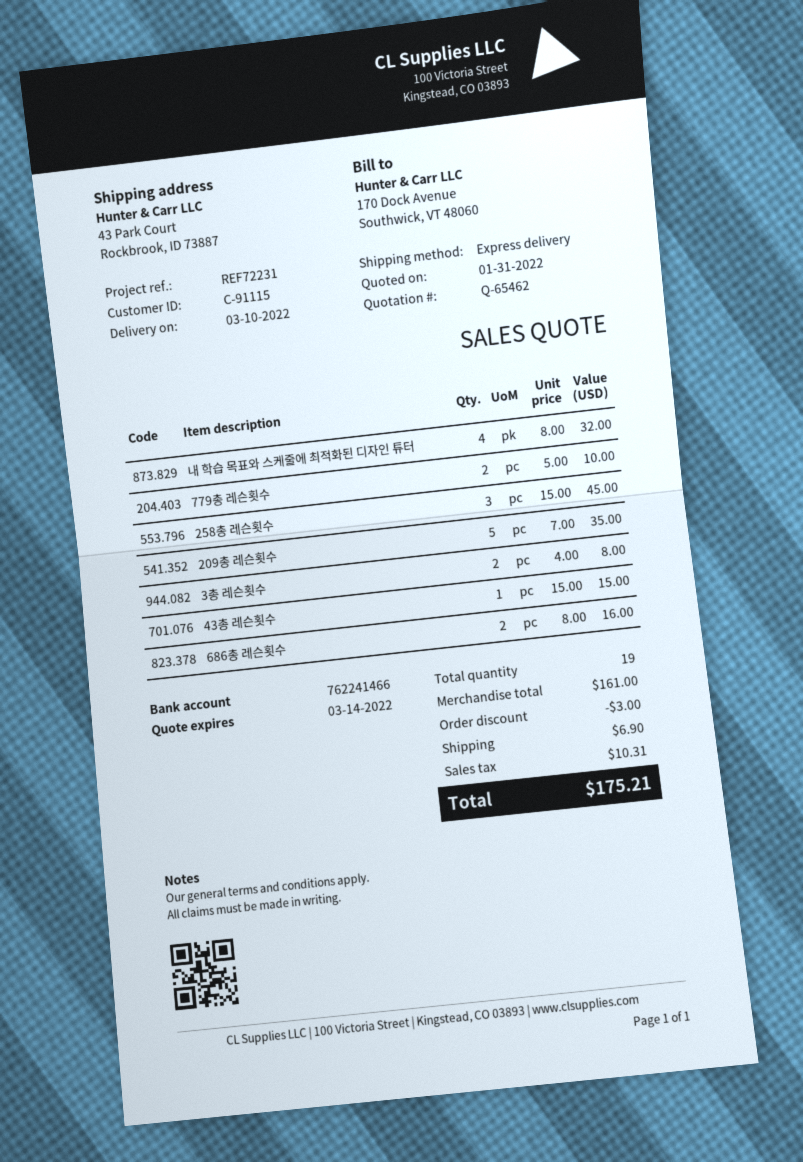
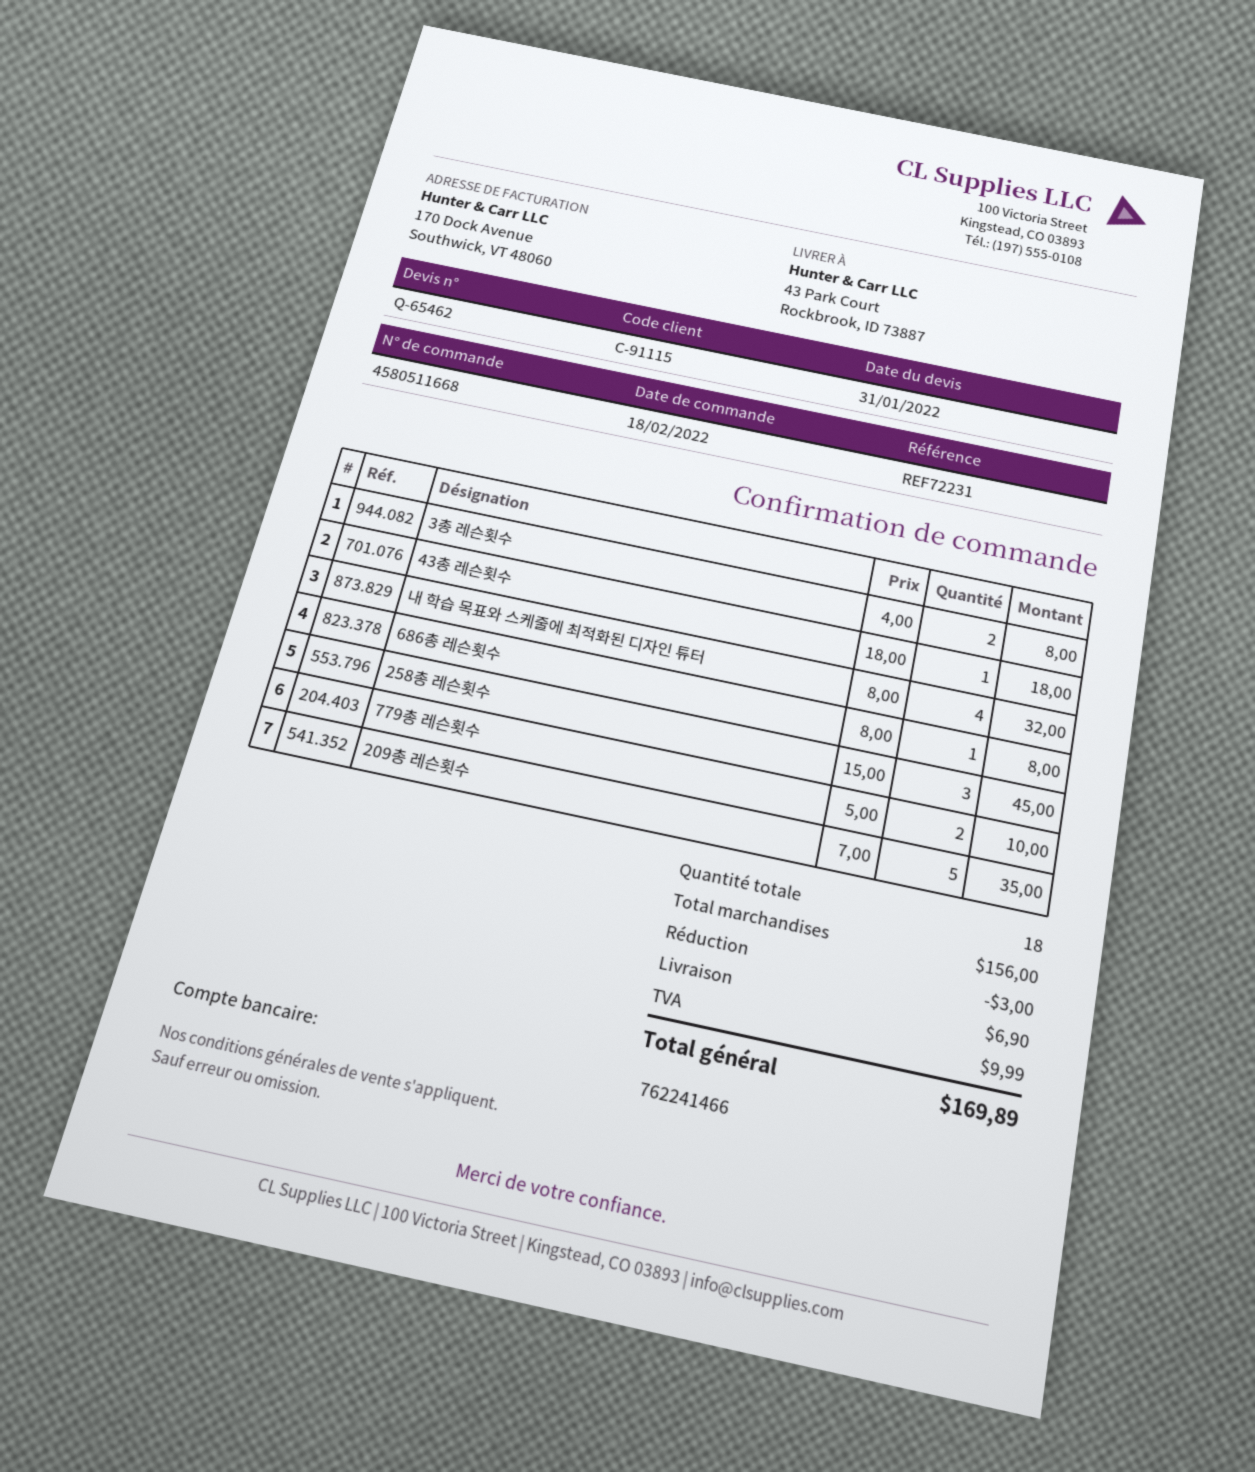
43총 레슨횟수: 1 x 15.00 = 15.00 -> 1 x 18.00 = 18.00
686총 레슨횟수: 2 x 8.00 = 16.00 -> 1 x 8.00 = 8.00
total quantity: 19 -> 18
subtotal: 161.00 -> 156.00
tax: 10.31 -> 9.99
total: 175.21 -> 169.89

